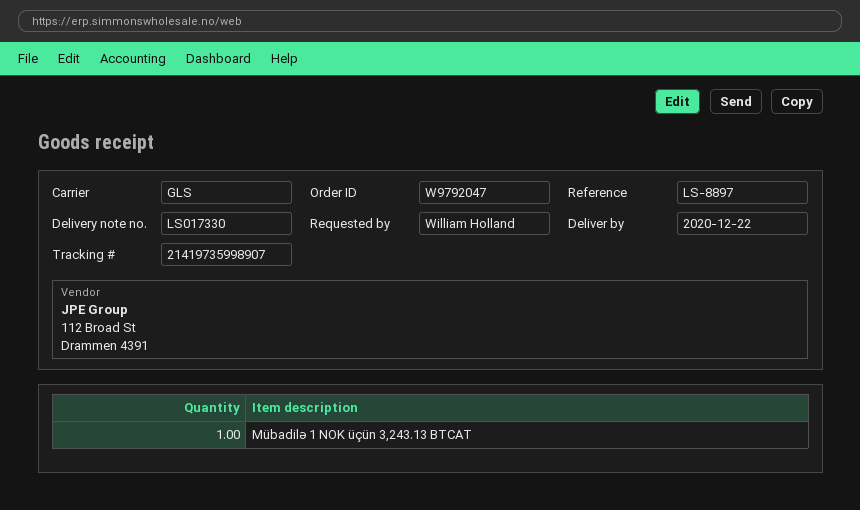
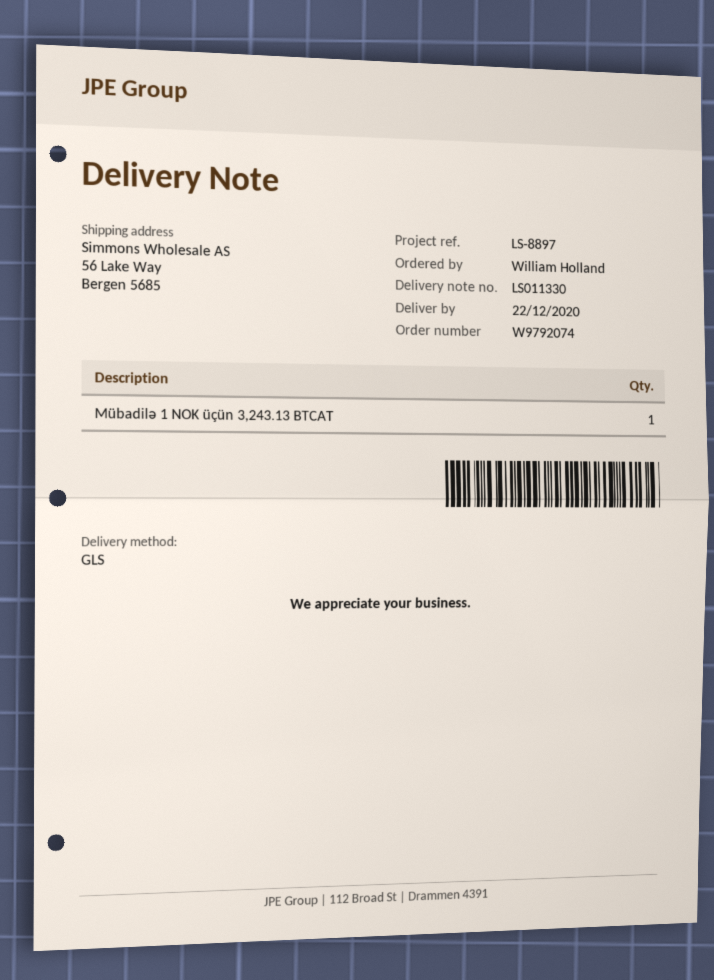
order number: W9792047 -> W9792074
delivery note number: LS017330 -> LS011330

